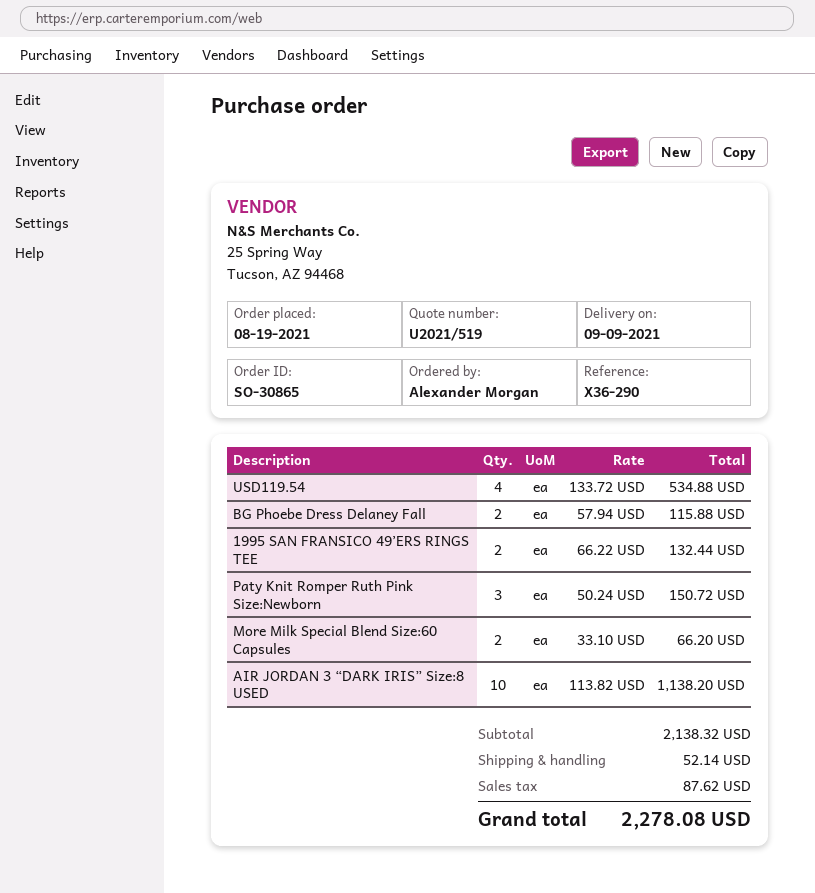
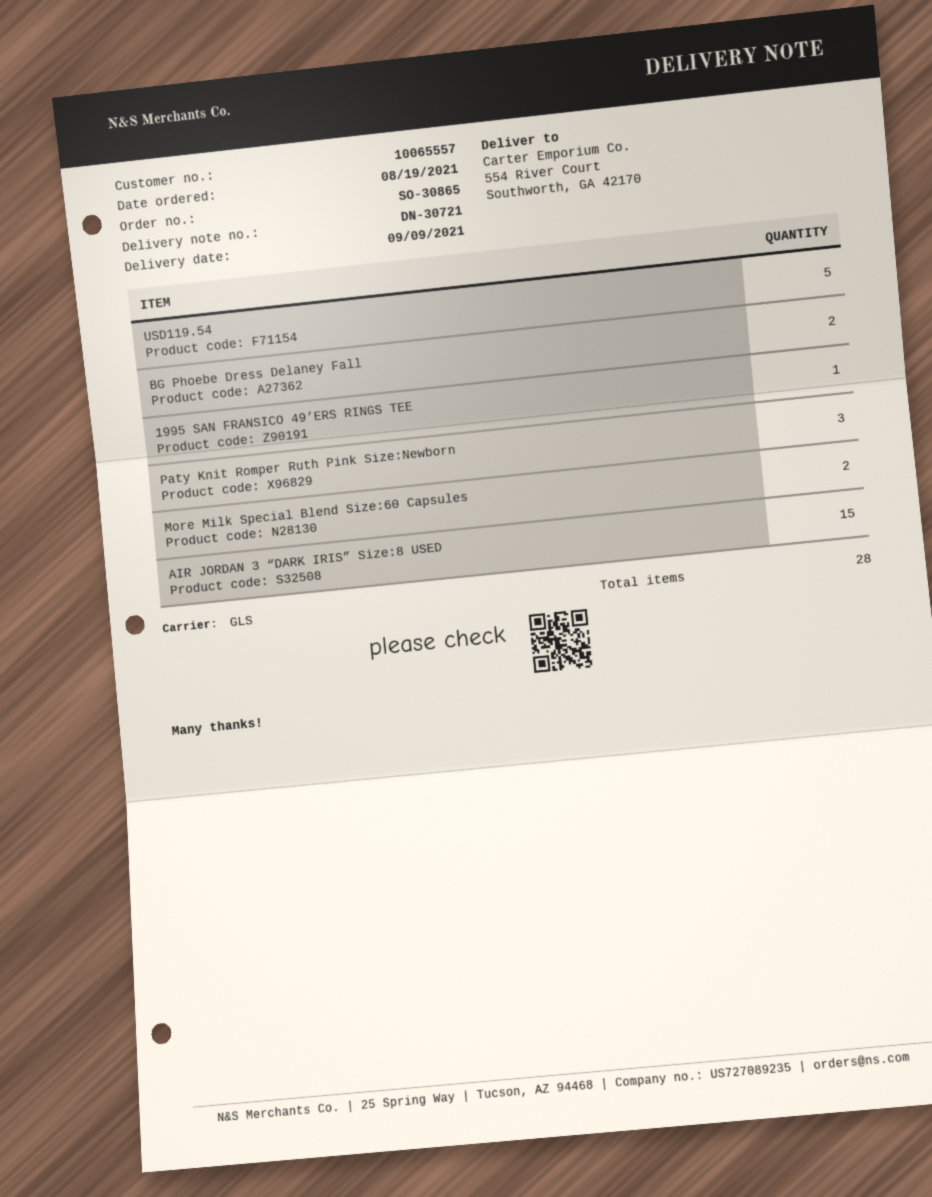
USD119.54: 4 -> 5
1995 SAN FRANSICO 49’ERS RINGS TEE: 2 -> 1
AIR JORDAN 3 “DARK IRIS” Size:8 USED: 10 -> 15

